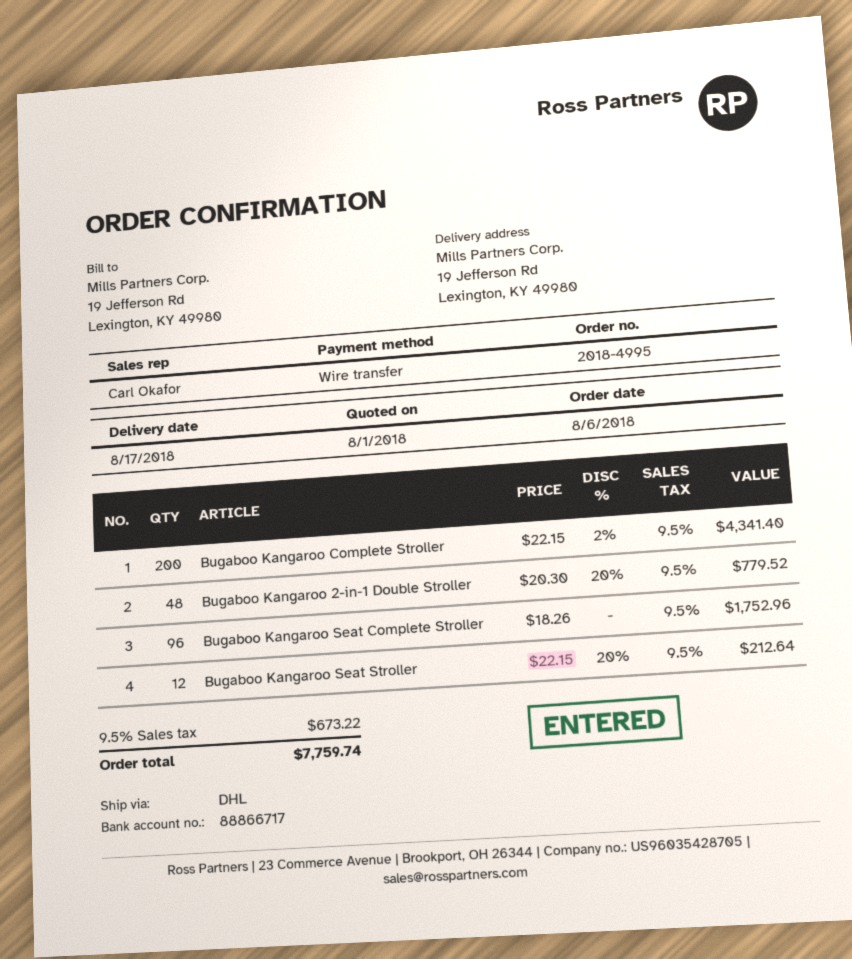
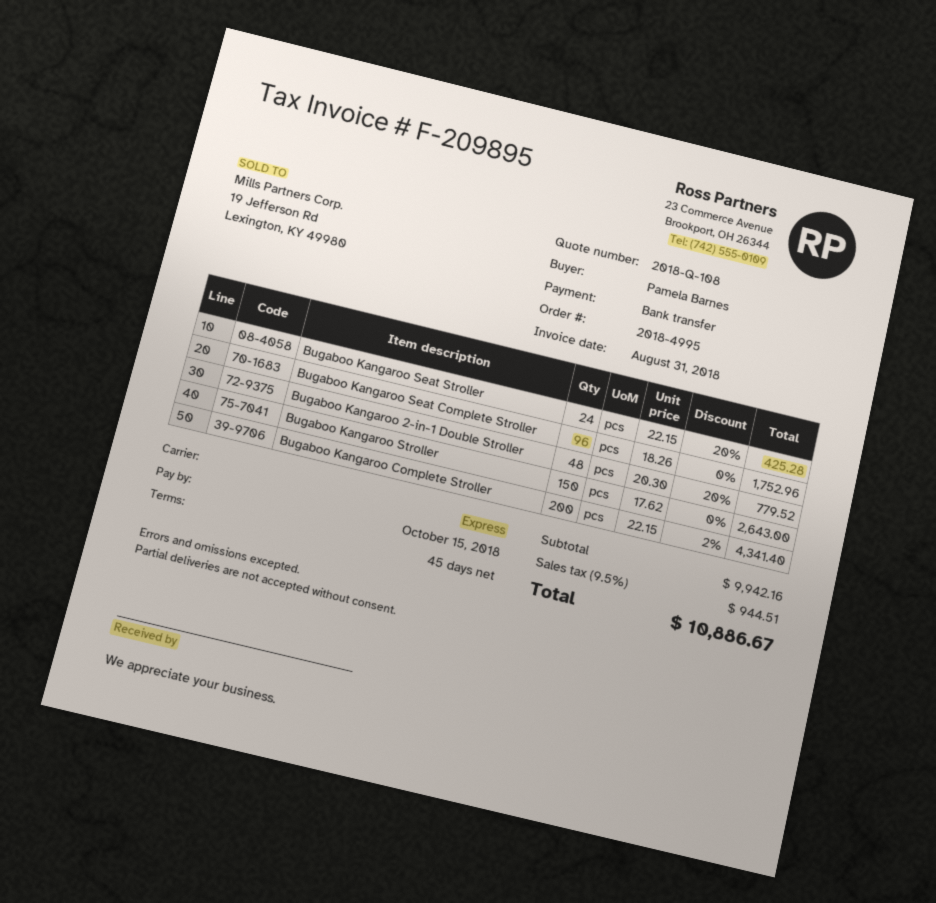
shipping method: DHL -> express
Bugaboo Kangaroo Seat Stroller: 12 x 22.15 - 20% = 212.64 -> 24 x 22.15 - 20% = 425.28
Bugaboo Kangaroo Stroller: none -> 150 x 17.62 = 2643.00
tax: 9.5% = 673.22 -> 9.5% = 944.51
total: 7759.74 -> 10886.67

